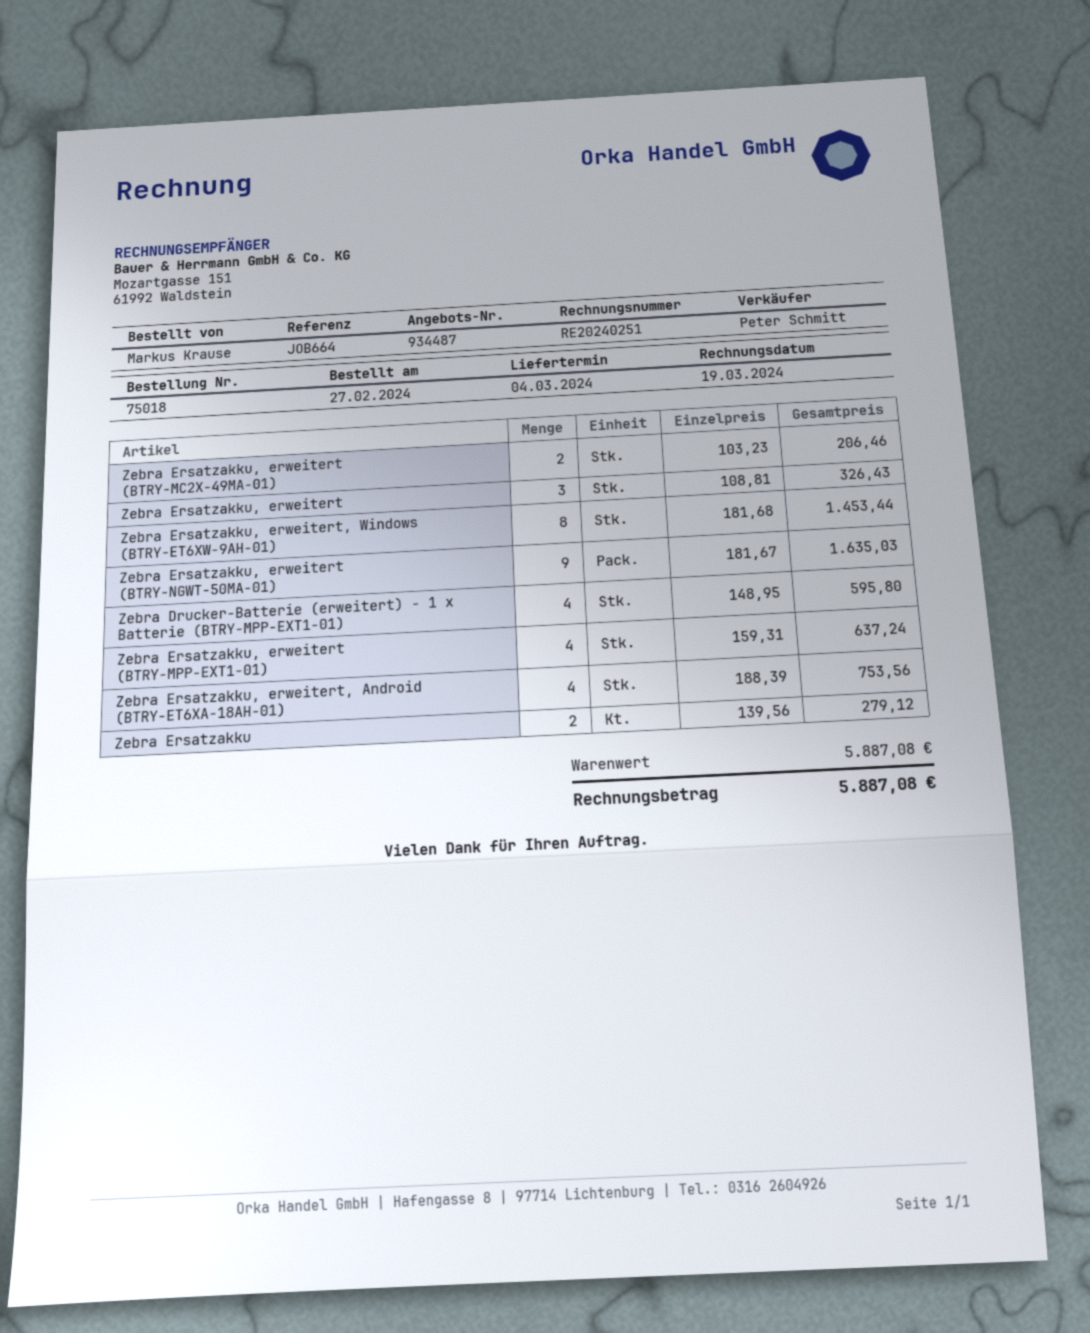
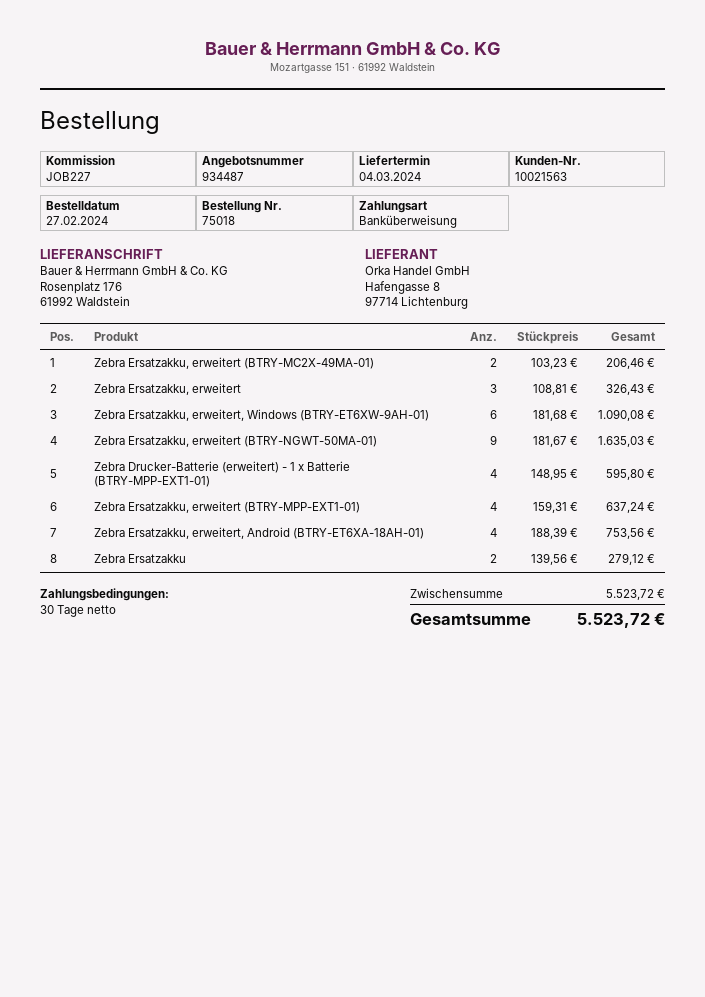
reference: JOB664 -> JOB227
Zebra Ersatzakku, erweitert, Windows (BTRY-ET6XW-9AH-01): 8 x 181.68 = 1453.44 -> 6 x 181.68 = 1090.08
subtotal: 5887.08 -> 5523.72
total: 5887.08 -> 5523.72

